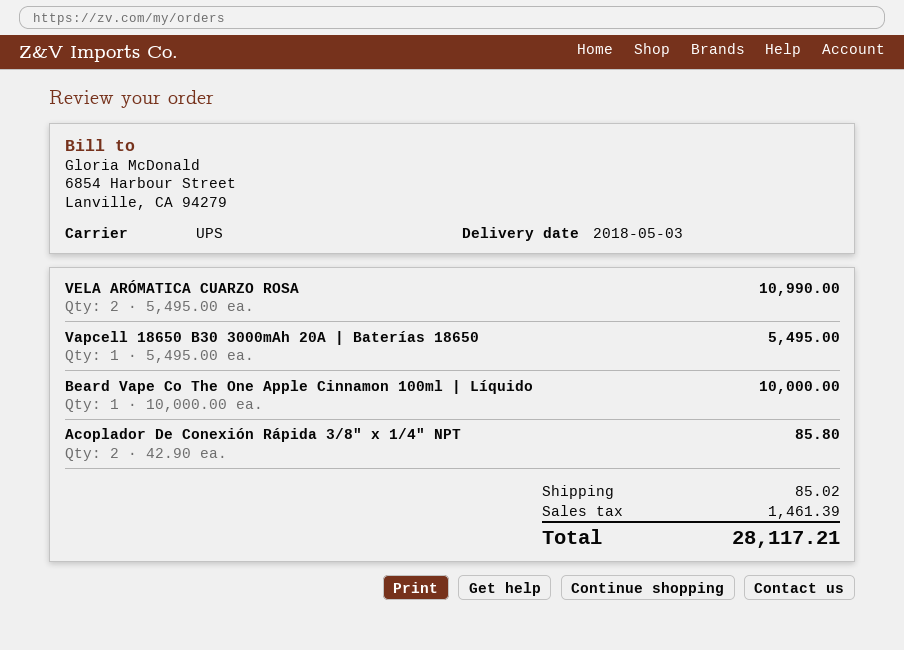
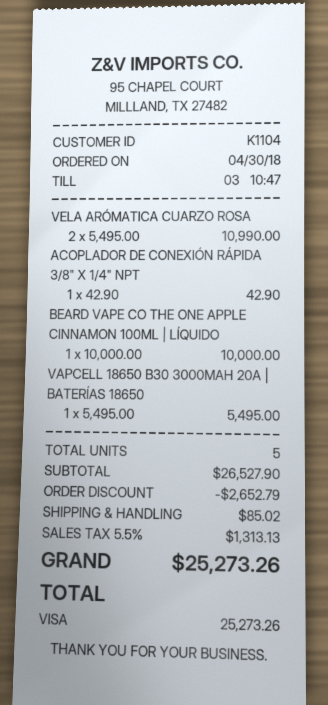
Acoplador De Conexión Rápida 3/8" x 1/4" NPT: 2 x 42.90 = 85.80 -> 1 x 42.90 = 42.90
discount: none -> 2652.79
tax: 1461.39 -> 1313.13
total: 28117.21 -> 25273.26

